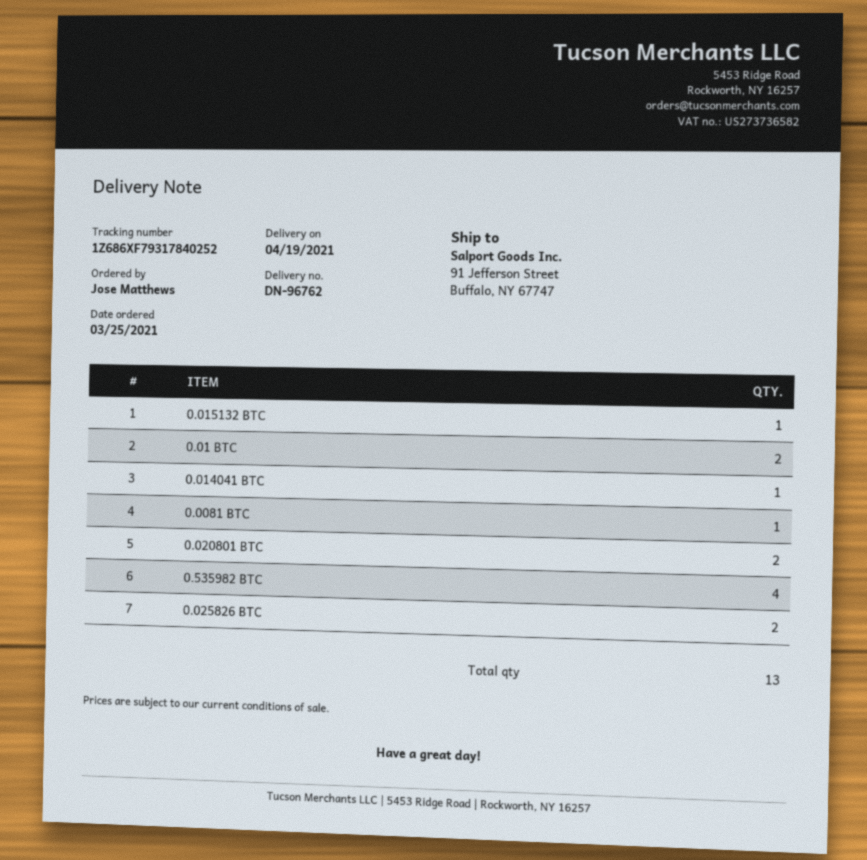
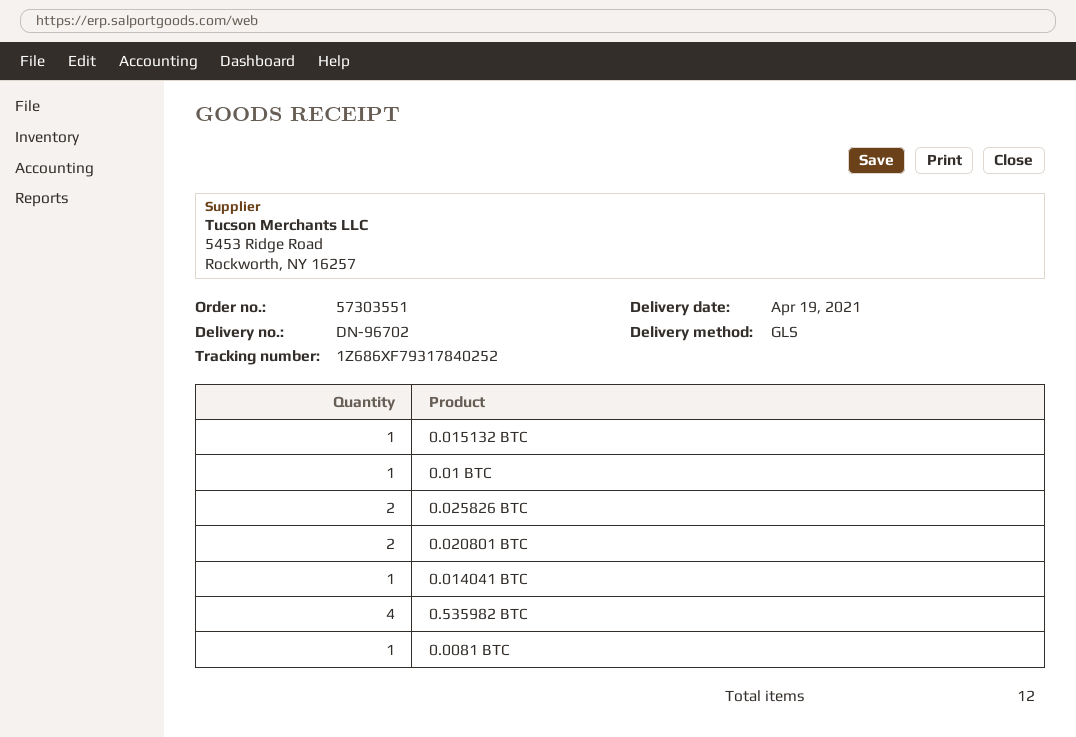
delivery note number: DN-96762 -> DN-96702
0.01 BTC: 2 -> 1
total quantity: 13 -> 12

